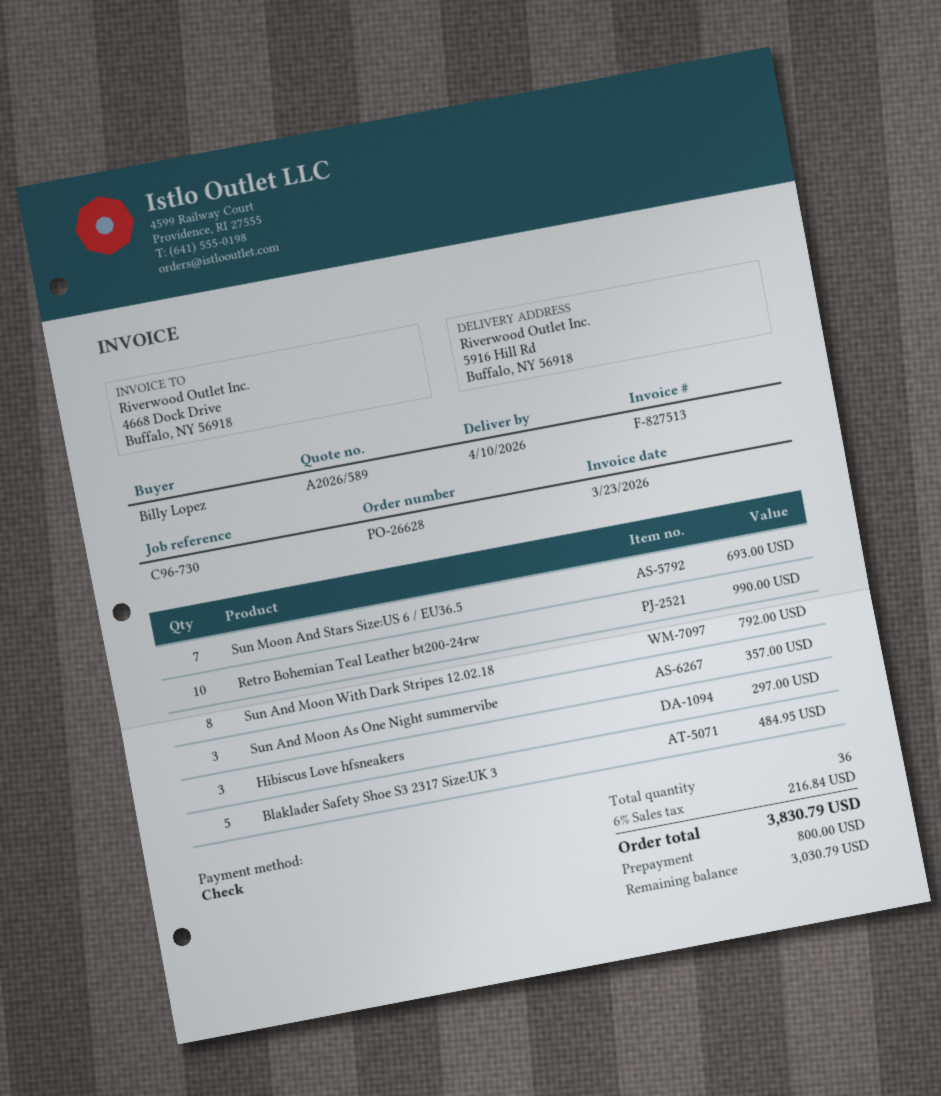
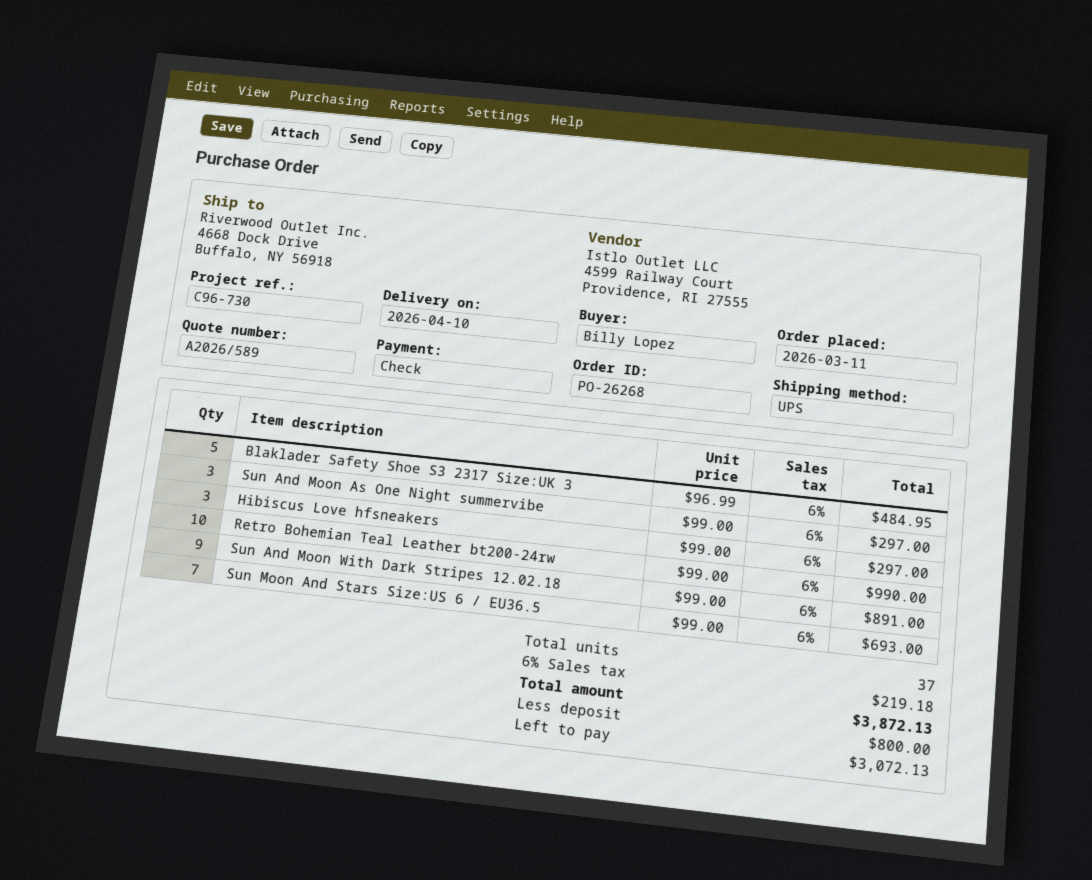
order number: PO-26628 -> PO-26268
ship to: 5916 Hill Rd, Buffalo, NY 56918 -> 4668 Dock Drive, Buffalo, NY 56918
Sun And Moon With Dark Stripes 12.02.18: 8 for 792.00 -> 9 for 891.00
Sun And Moon As One Night summervibe: 3 for 357.00 -> 3 for 297.00
total quantity: 36 -> 37
tax: 6% = 216.84 -> 6% = 219.18
total: 3830.79 -> 3872.13
balance: 3030.79 -> 3072.13

